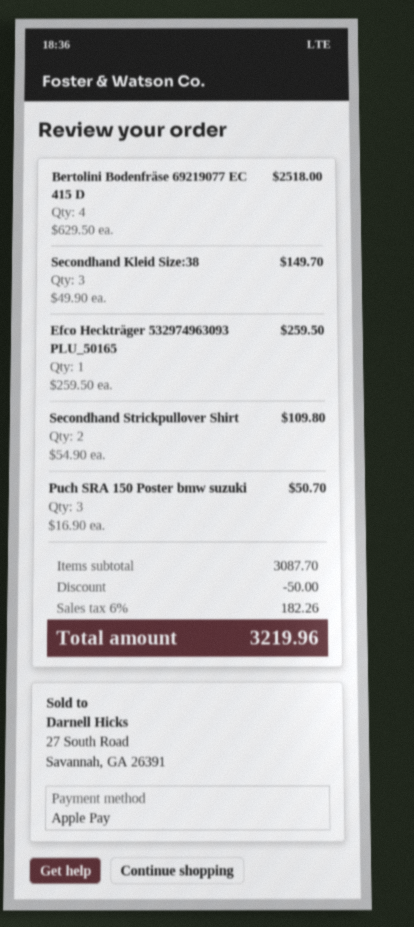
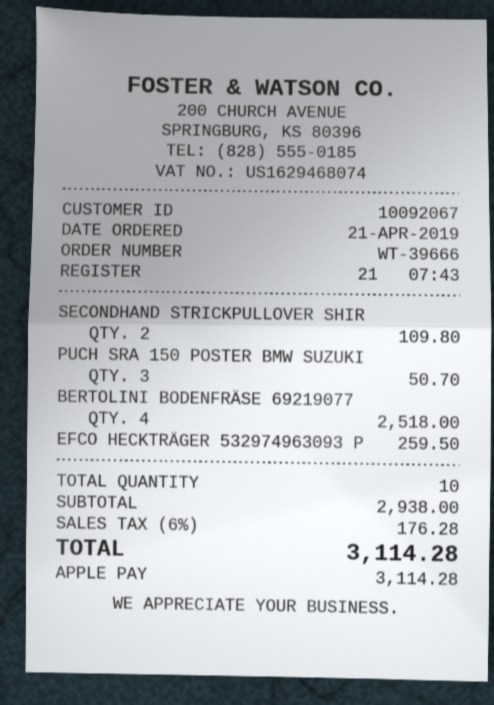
Secondhand Kleid Size:38: 3 for 149.70 -> none
subtotal: 3087.70 -> 2938.00
discount: 50.00 -> none
tax: 6% = 182.26 -> 6% = 176.28
total: 3219.96 -> 3114.28

